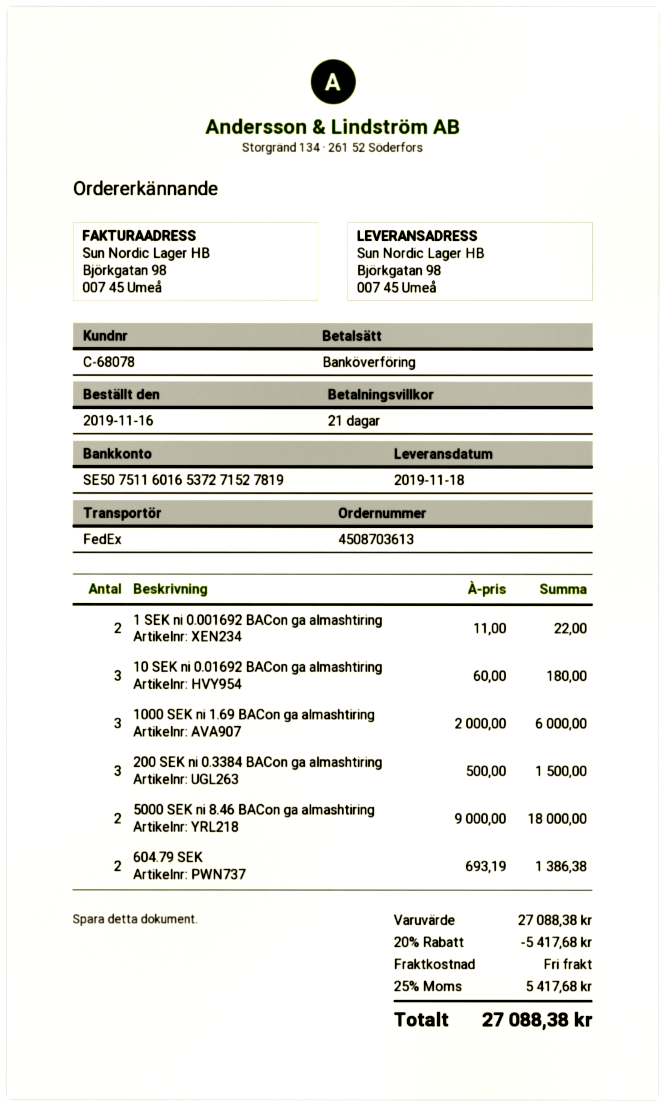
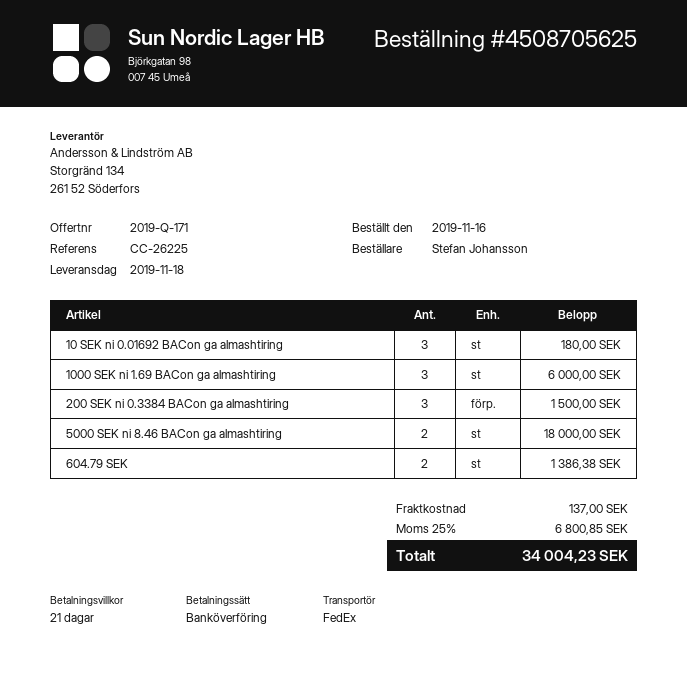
order number: 4508703613 -> 4508705625
1 SEK ni 0.001692 BACon ga almashtiring: 2 for 22.00 -> none
discount: 20% = 5417.68 -> none
shipping: 0.00 -> 137.00
tax: 25% = 5417.68 -> 25% = 6800.85
total: 27088.38 -> 34004.23

